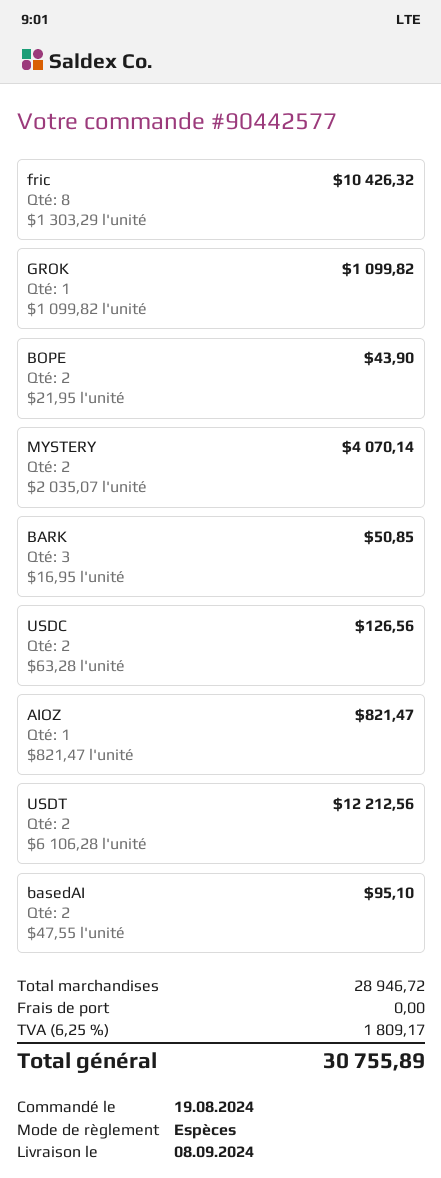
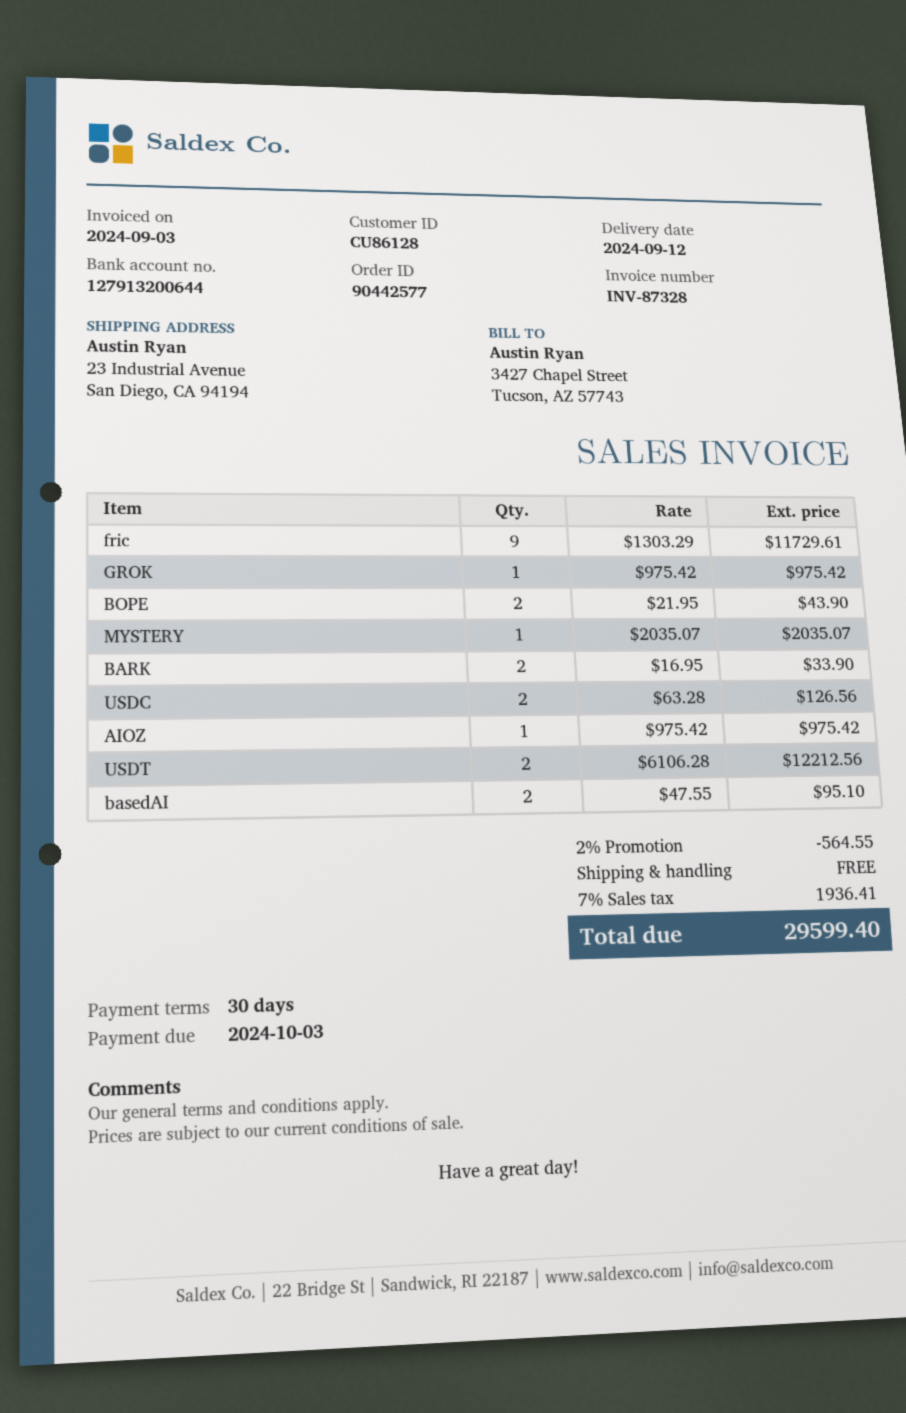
delivery date: 2024-09-08 -> 2024-09-12
fric: 8 x 1303.29 = 10426.32 -> 9 x 1303.29 = 11729.61
GROK: 1 x 1099.82 = 1099.82 -> 1 x 975.42 = 975.42
MYSTERY: 2 x 2035.07 = 4070.14 -> 1 x 2035.07 = 2035.07
BARK: 3 x 16.95 = 50.85 -> 2 x 16.95 = 33.90
AIOZ: 1 x 821.47 = 821.47 -> 1 x 975.42 = 975.42
discount: none -> 2% = 564.55
tax: 6.25% = 1809.17 -> 7% = 1936.41
total: 30755.89 -> 29599.40

